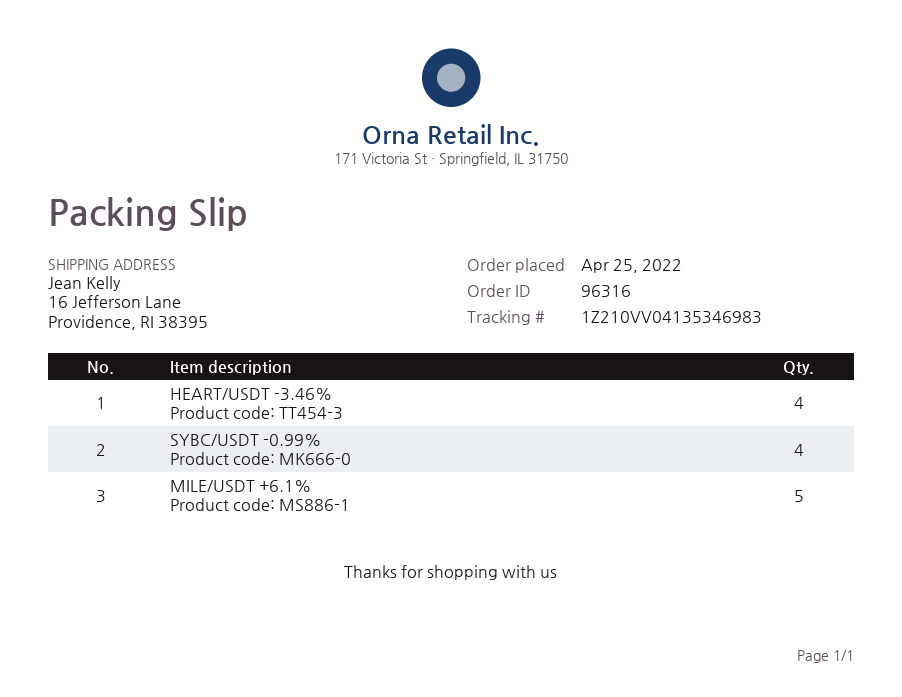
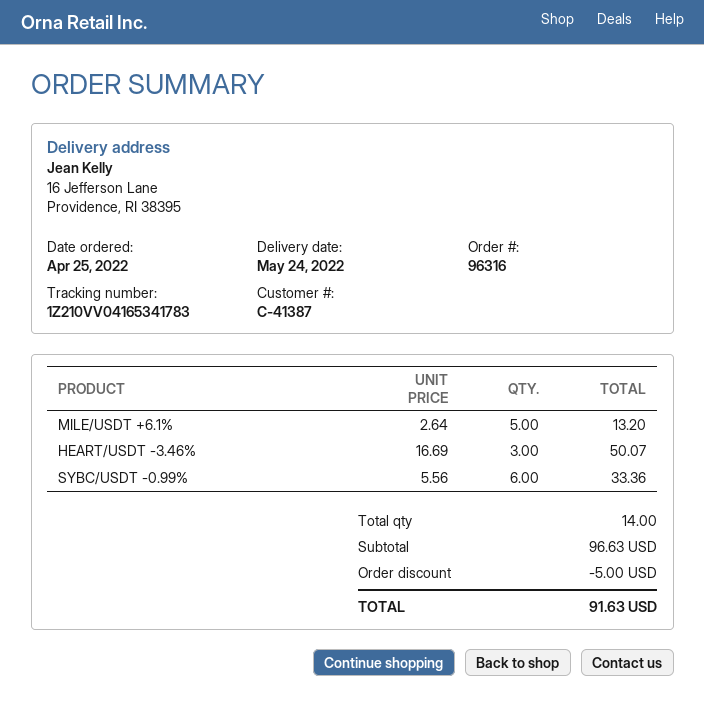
tracking number: 1Z210VV04135346983 -> 1Z210VV04165341783
HEART/USDT -3.46%: 4 -> 3
SYBC/USDT -0.99%: 4 -> 6

